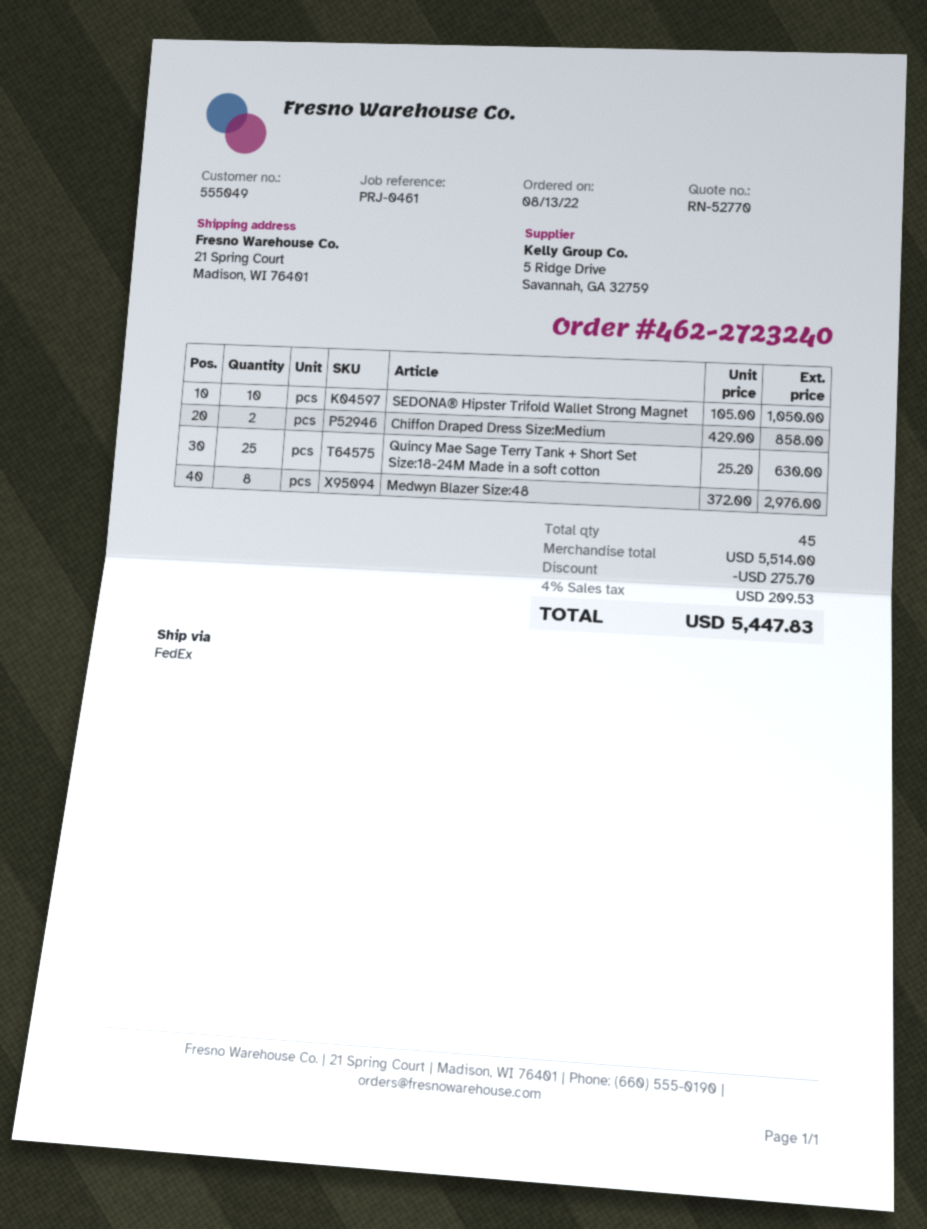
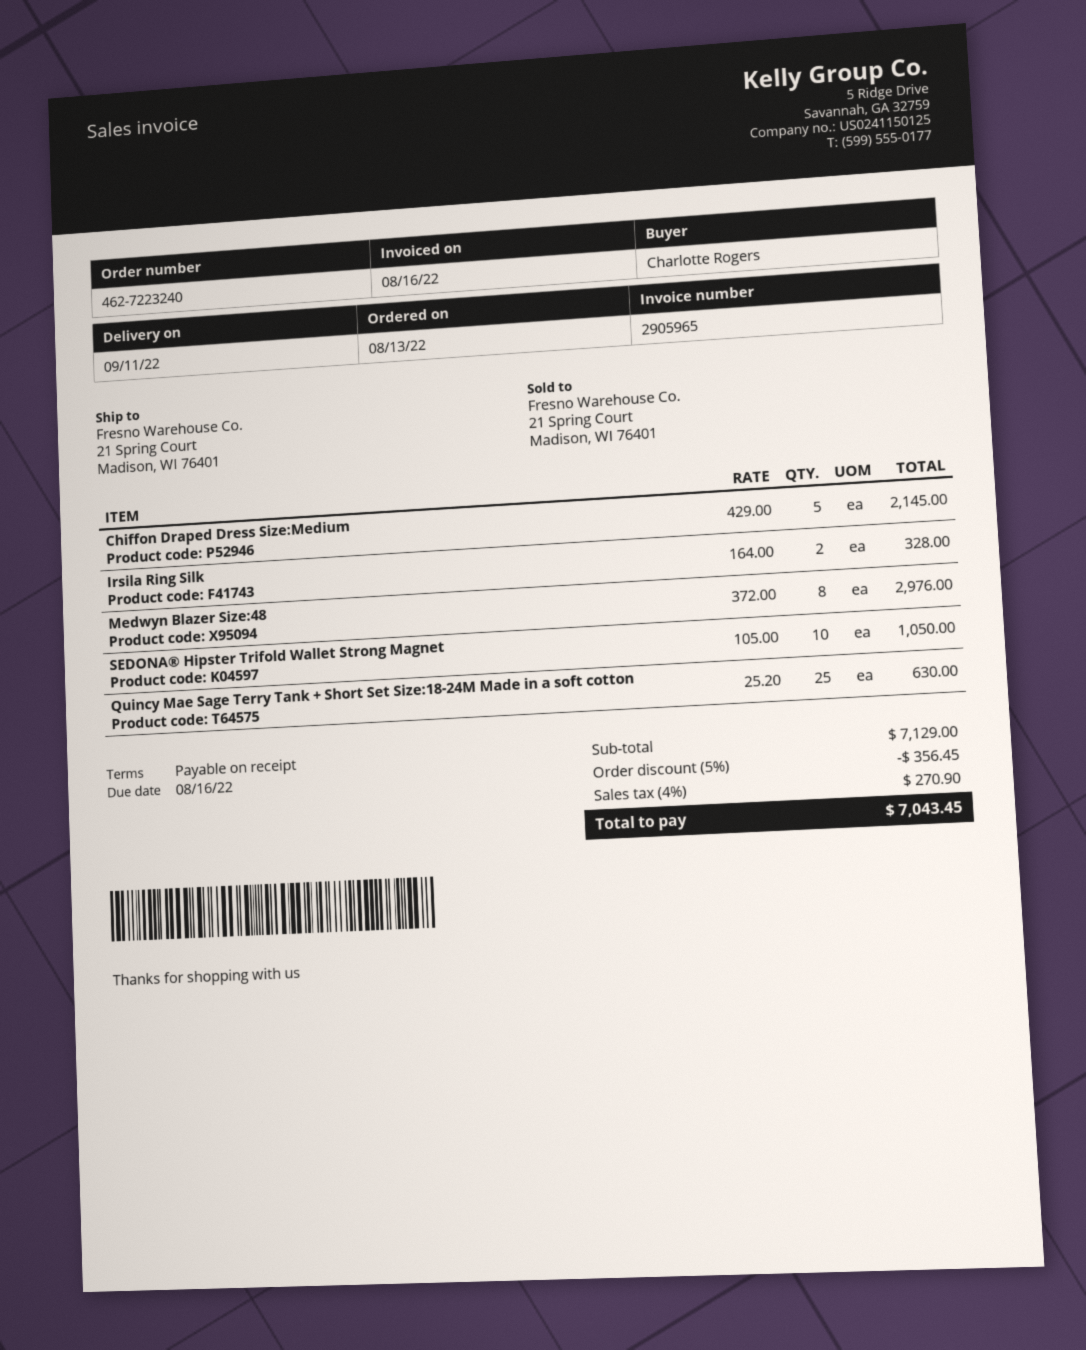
order number: 462-2723240 -> 462-7223240
Chiffon Draped Dress Size:Medium: 2 x 429.00 = 858.00 -> 5 x 429.00 = 2145.00
Irsila Ring Silk: none -> 2 x 164.00 = 328.00
subtotal: 5514.00 -> 7129.00
discount: 275.70 -> 356.45
tax: 4% = 209.53 -> 4% = 270.90
total: 5447.83 -> 7043.45

